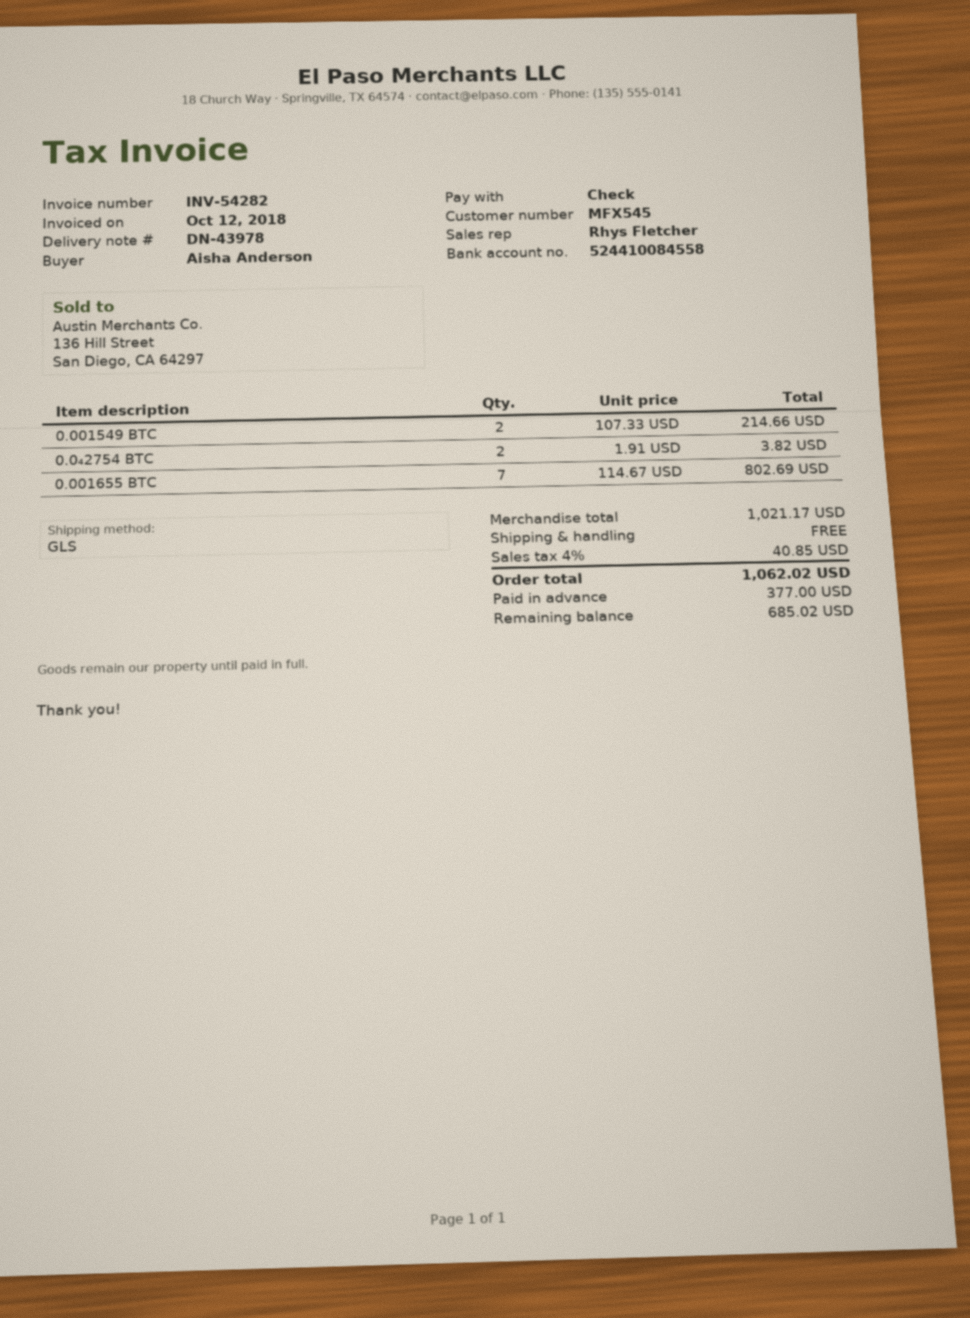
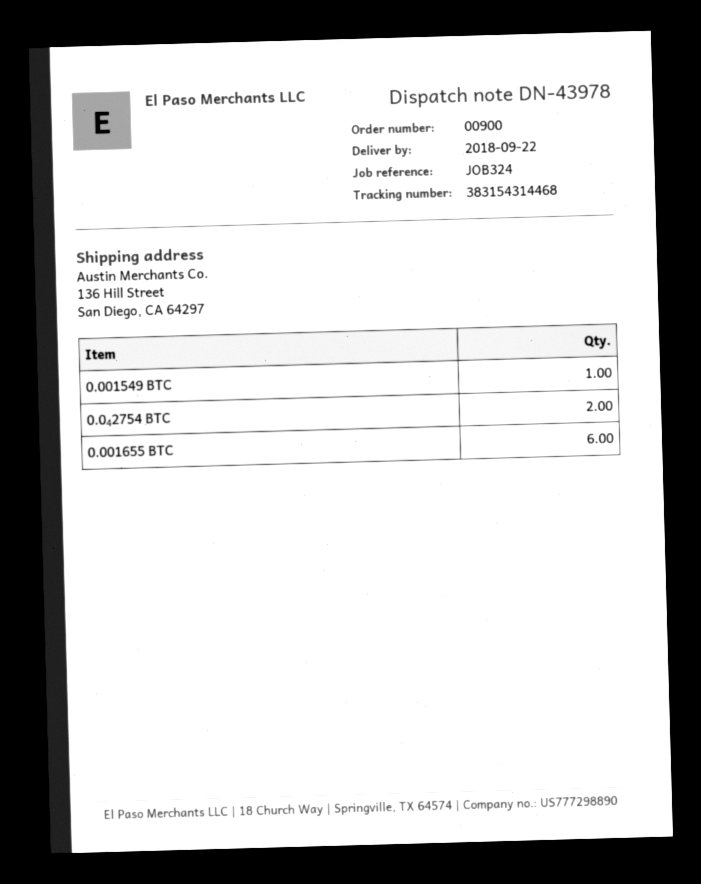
0.001549 BTC: 2 -> 1
0.001655 BTC: 7 -> 6

